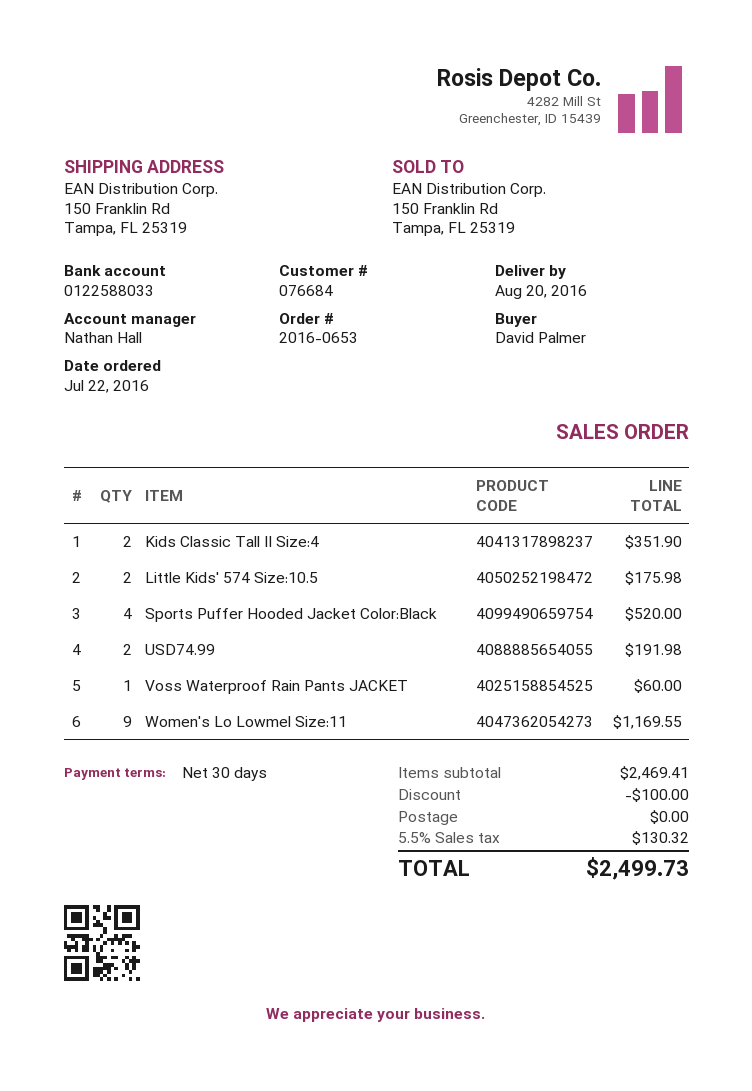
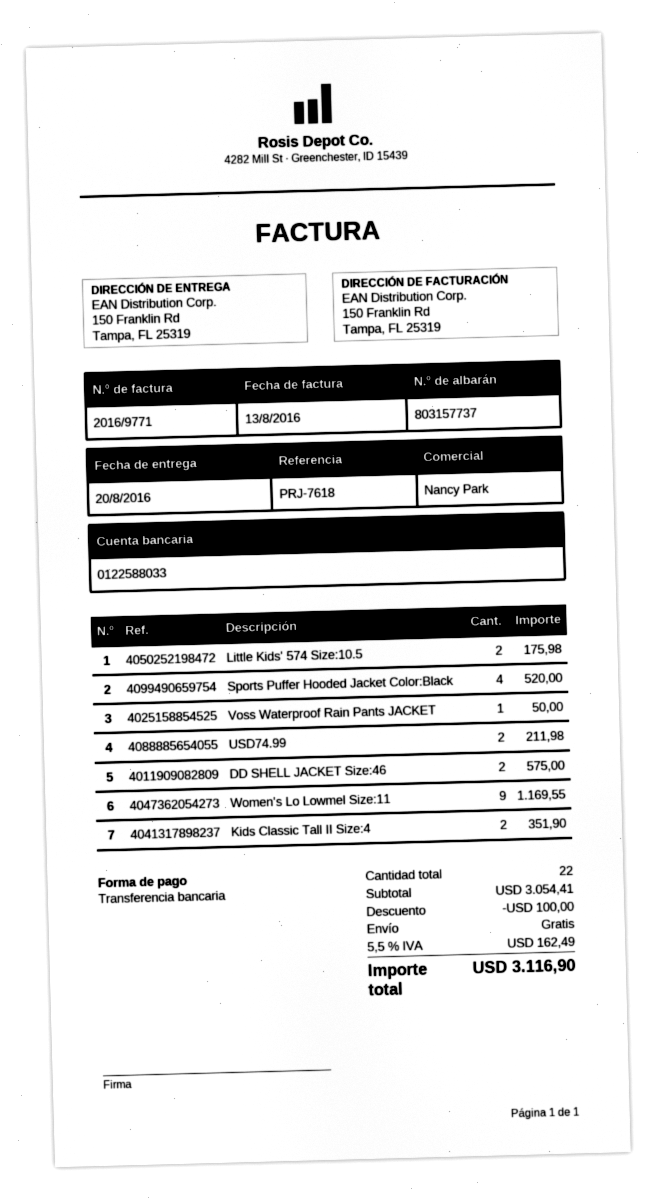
sales rep: Nathan Hall -> Nancy Park
USD74.99: 2 for 191.98 -> 2 for 211.98
Voss Waterproof Rain Pants JACKET: 1 for 60.00 -> 1 for 50.00
DD SHELL JACKET Size:46: none -> 2 for 575.00
subtotal: 2469.41 -> 3054.41
tax: 5.5% = 130.32 -> 5.5% = 162.49
total: 2499.73 -> 3116.90

